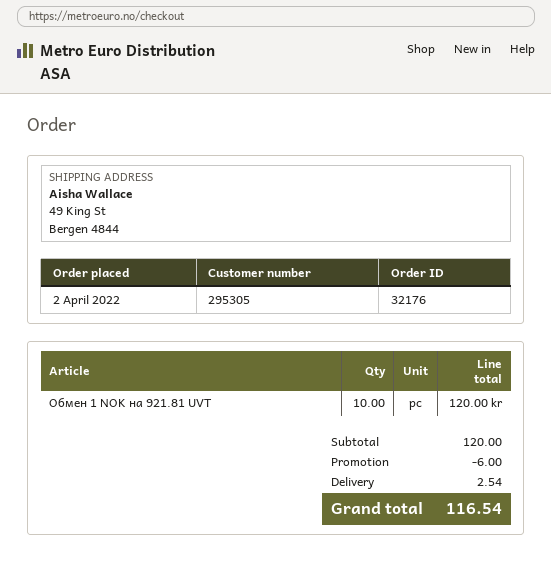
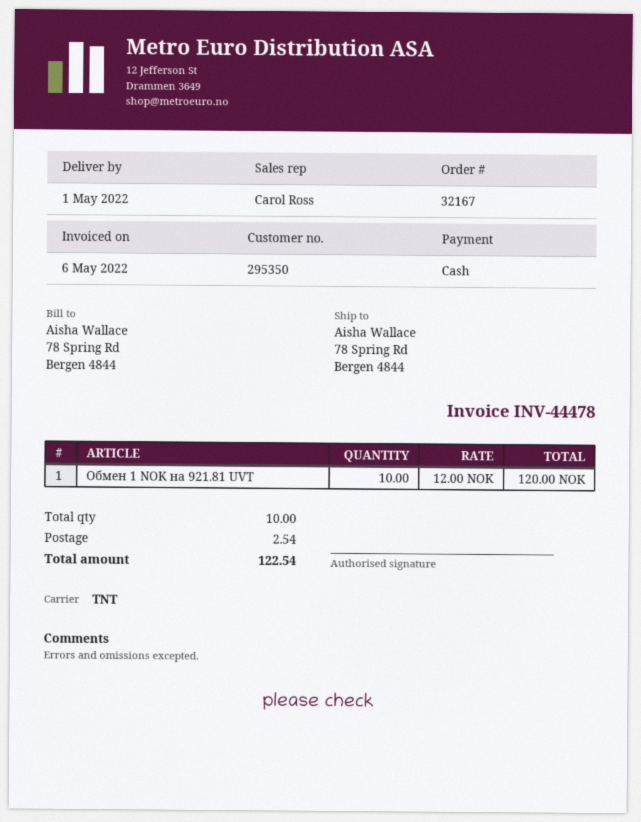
order number: 32176 -> 32167
customer number: 295305 -> 295350
ship to: 49 King St, Bergen 4844 -> 78 Spring Rd, Bergen 4844
discount: 6.00 -> none
total: 116.54 -> 122.54

